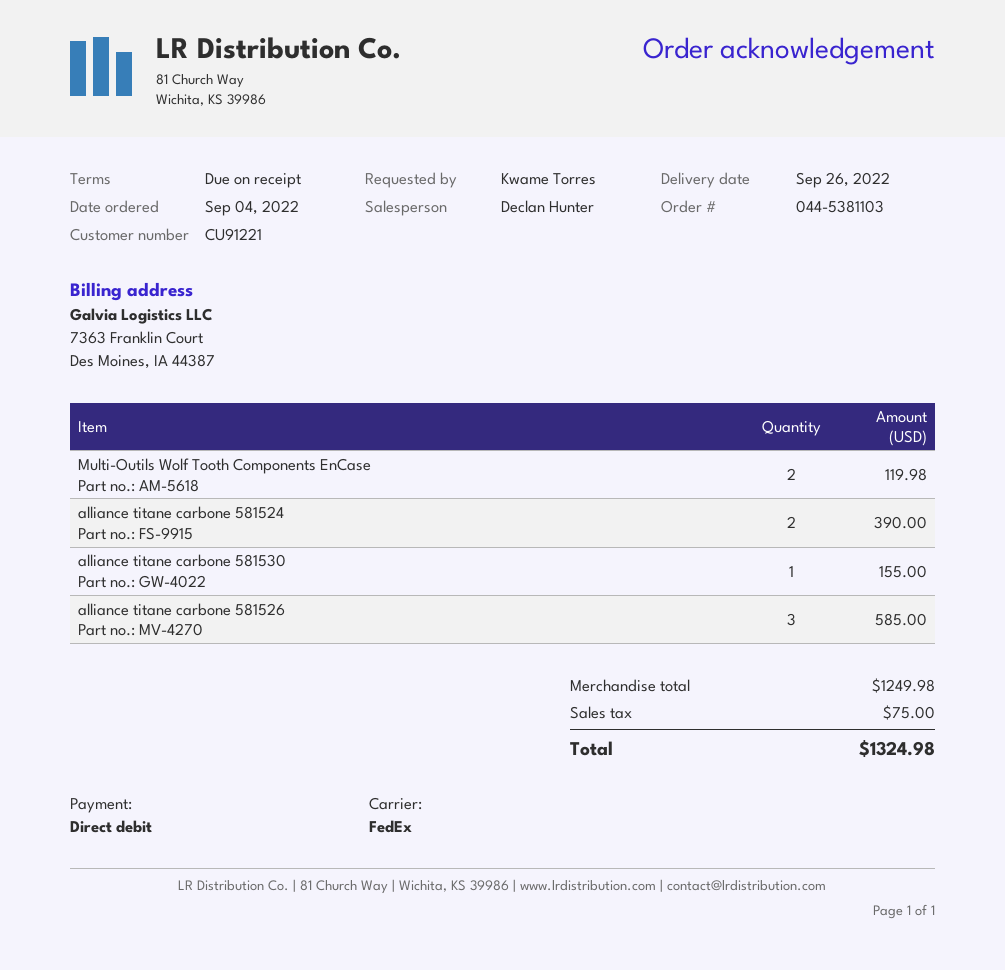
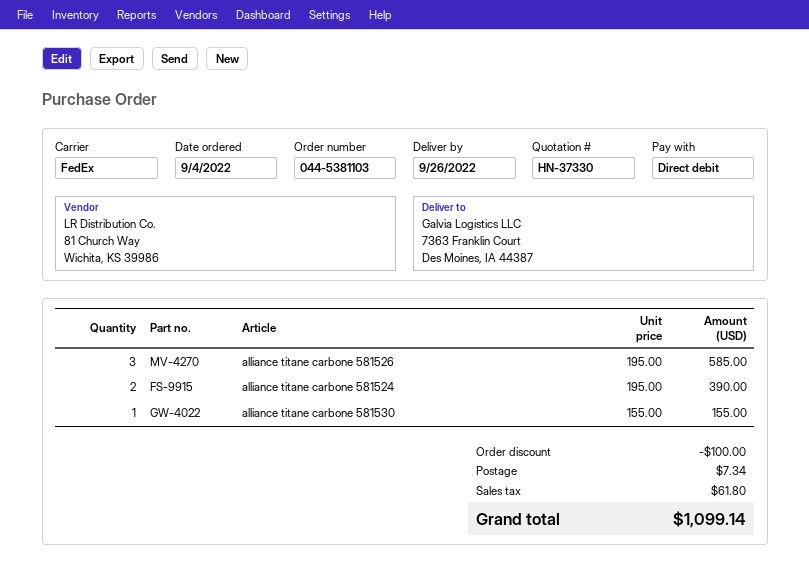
Multi-Outils Wolf Tooth Components EnCase: 2 for 119.98 -> none
discount: none -> 100.00
shipping: none -> 7.34
tax: 75.00 -> 61.80
total: 1324.98 -> 1099.14

